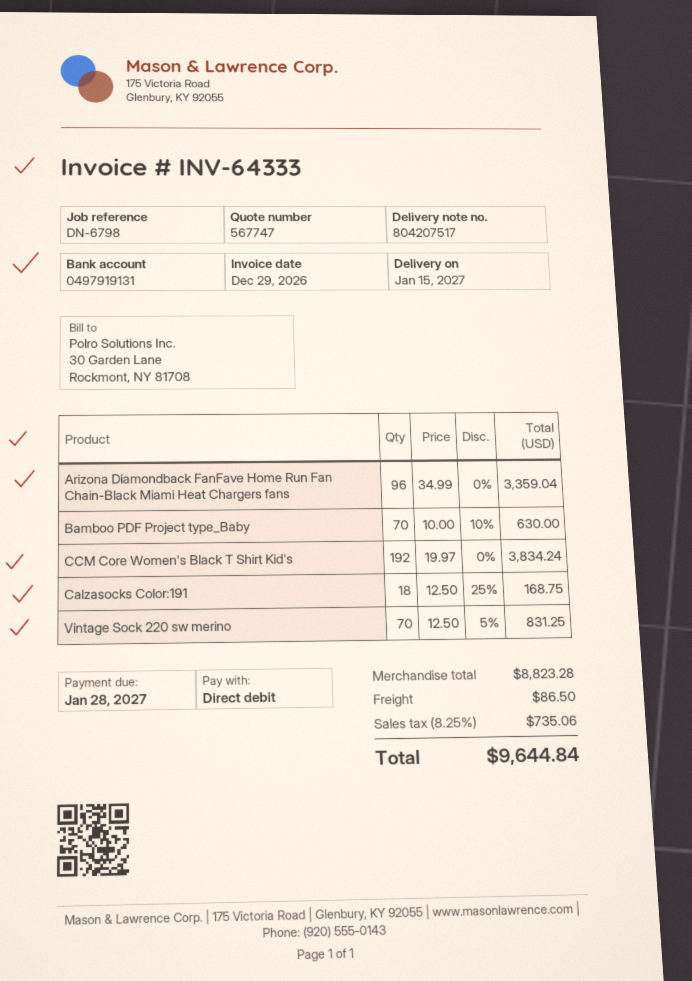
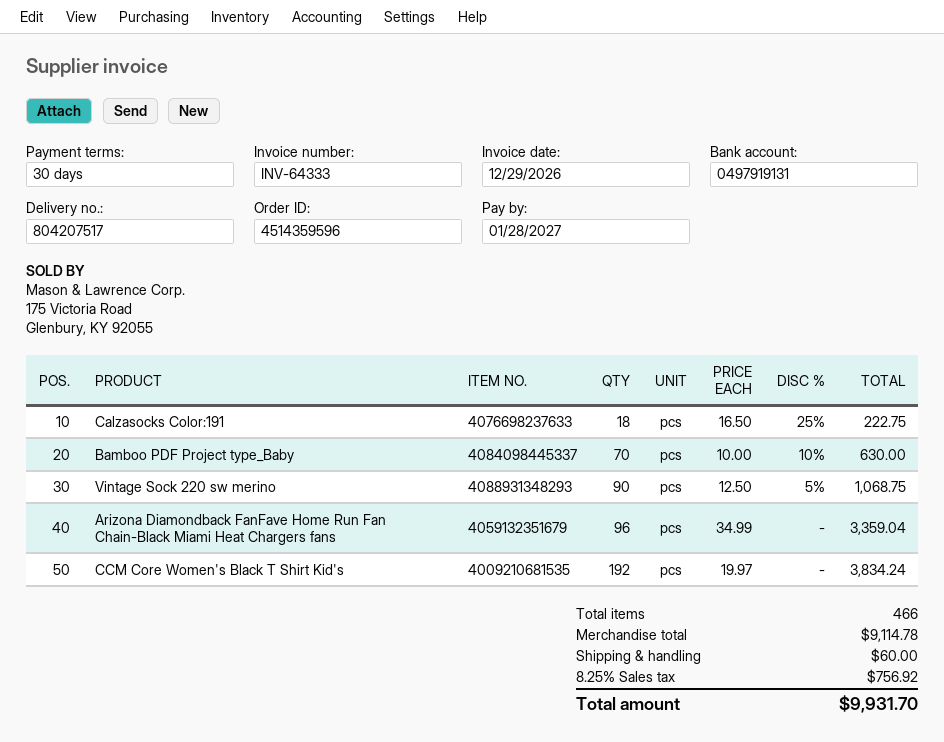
Calzasocks Color:191: 18 x 12.50 - 25% = 168.75 -> 18 x 16.50 - 25% = 222.75
Vintage Sock 220 sw merino: 70 x 12.50 - 5% = 831.25 -> 90 x 12.50 - 5% = 1068.75
subtotal: 8823.28 -> 9114.78
shipping: 86.50 -> 60.00
tax: 8.25% = 735.06 -> 8.25% = 756.92
total: 9644.84 -> 9931.70

